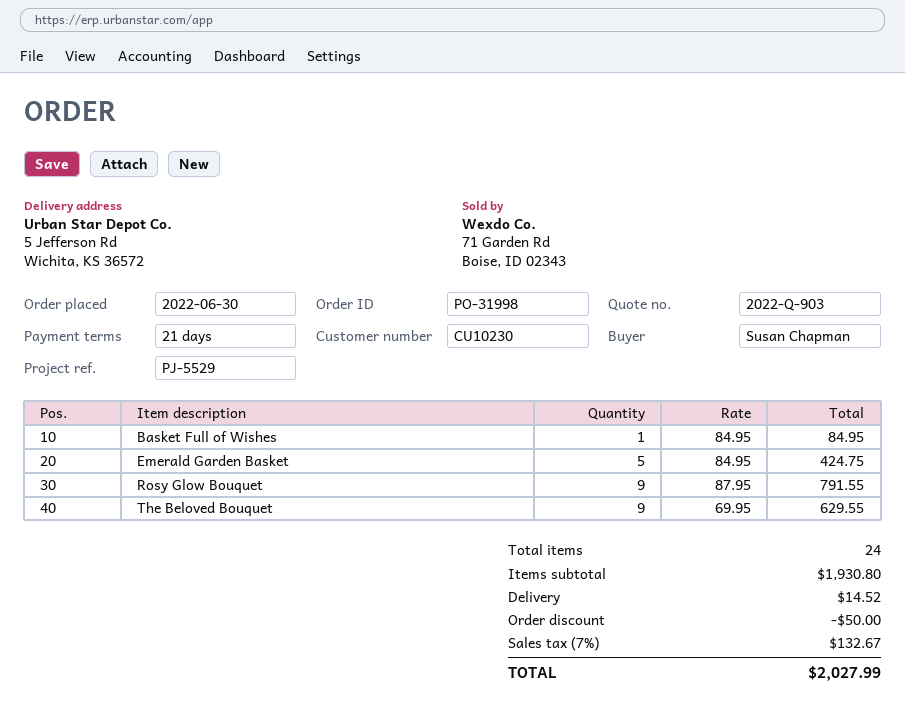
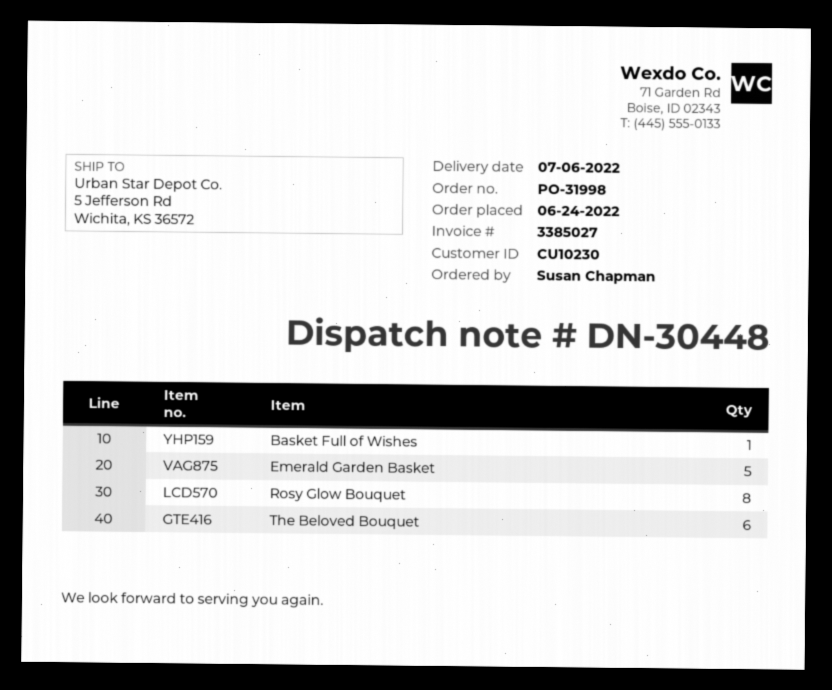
order date: 2022-06-30 -> 2022-06-24
Rosy Glow Bouquet: 9 -> 8
The Beloved Bouquet: 9 -> 6

